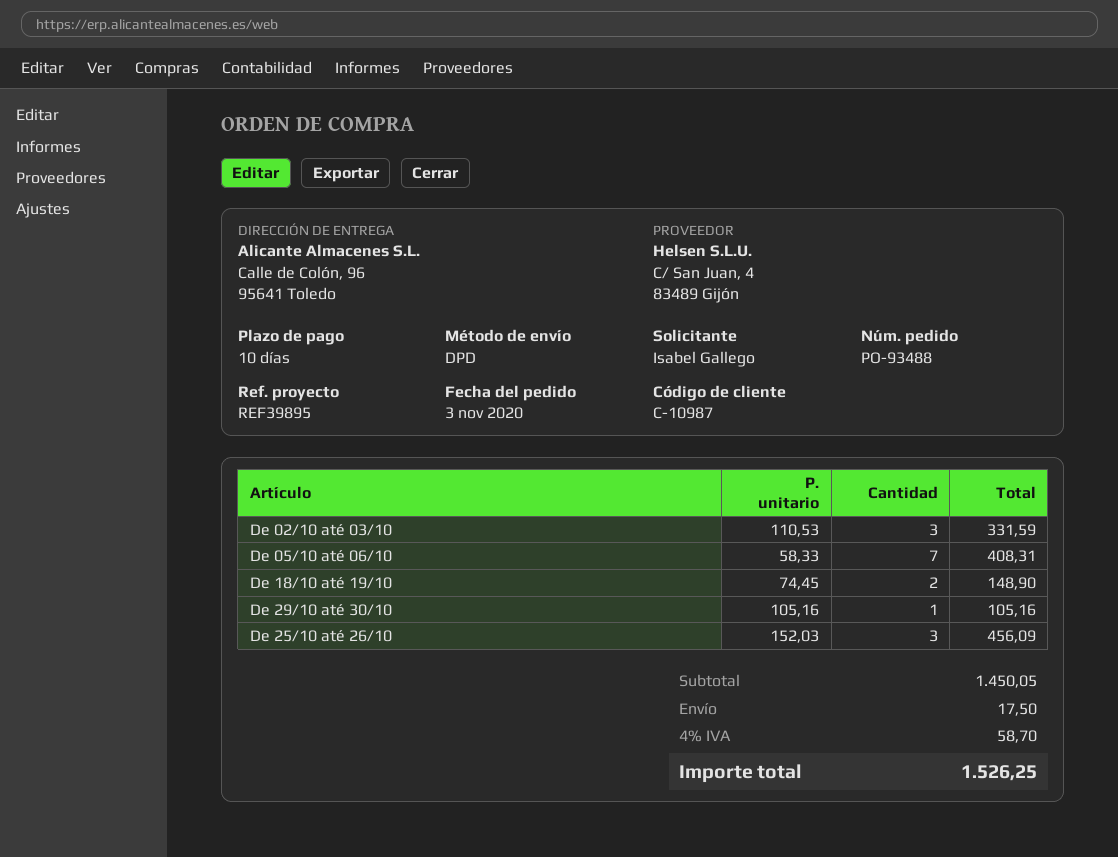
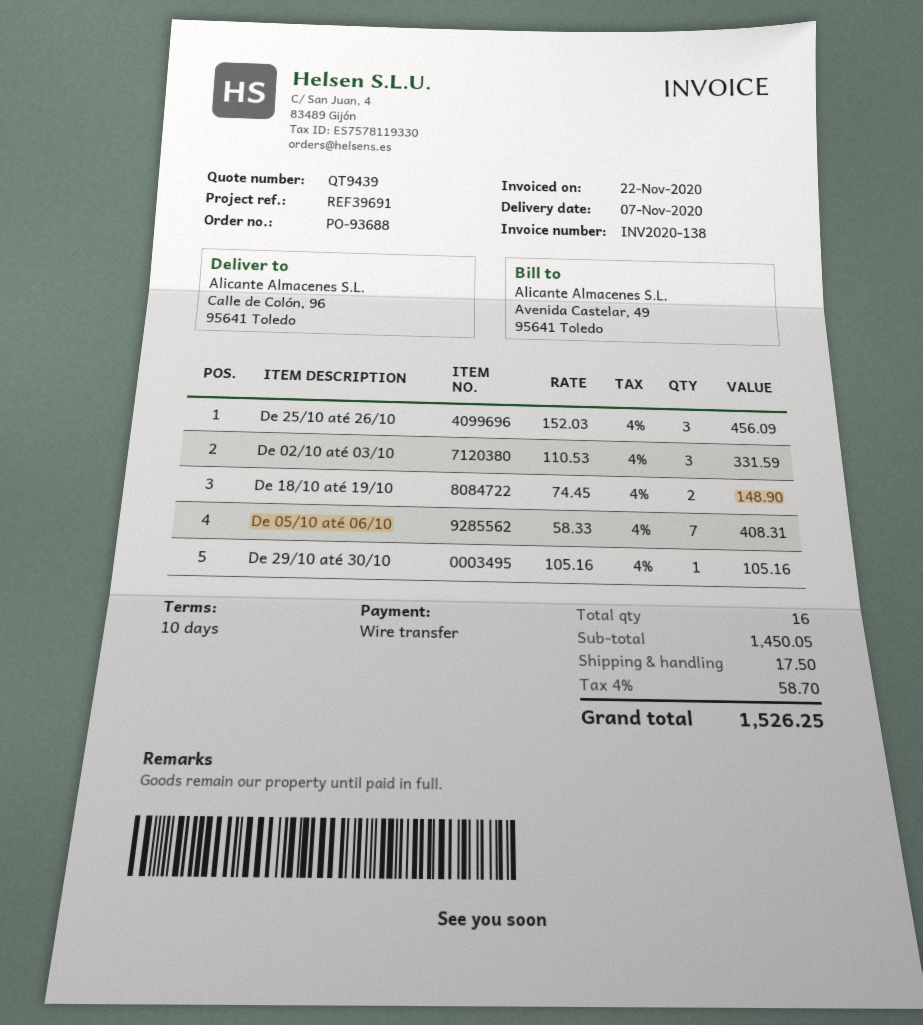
order number: PO-93488 -> PO-93688
reference: REF39895 -> REF39691

